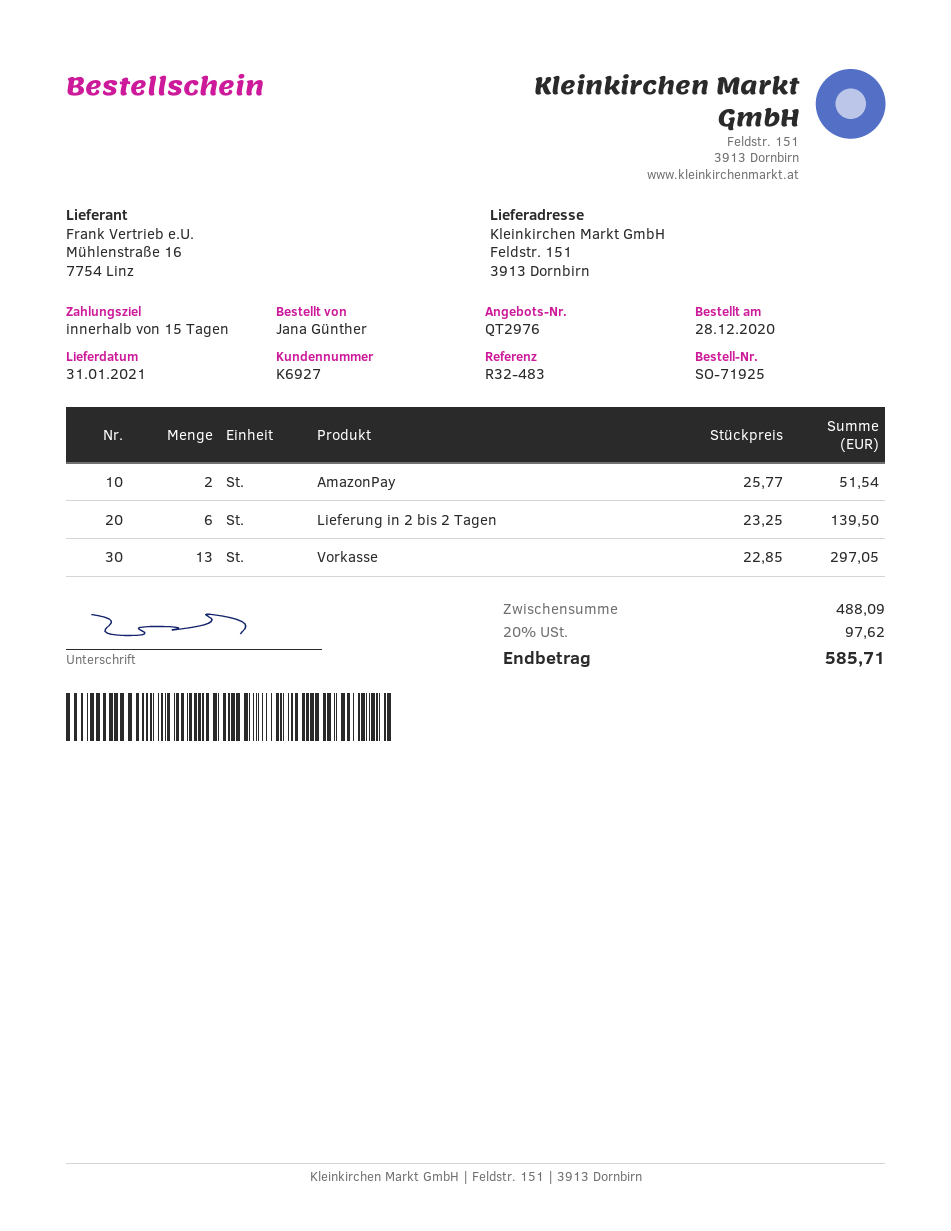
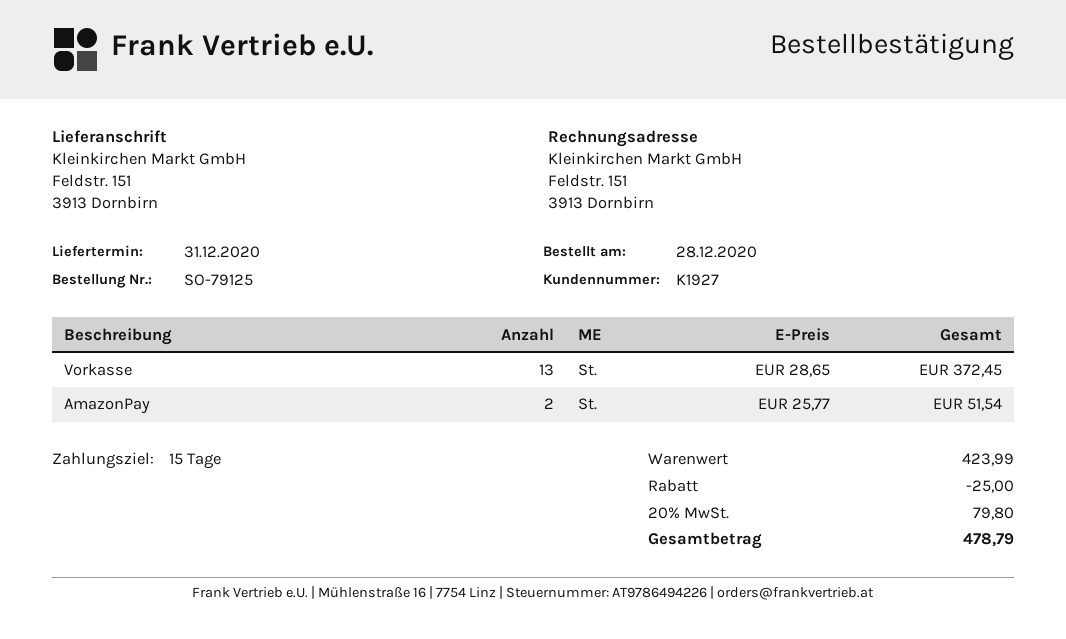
order number: SO-71925 -> SO-79125
delivery date: 2021-01-31 -> 2020-12-31
customer number: K6927 -> K1927
Lieferung in 2 bis 2 Tagen: 6 x 23.25 = 139.50 -> none
Vorkasse: 13 x 22.85 = 297.05 -> 13 x 28.65 = 372.45
subtotal: 488.09 -> 423.99
discount: none -> 25.00
tax: 20% = 97.62 -> 20% = 79.80
total: 585.71 -> 478.79

